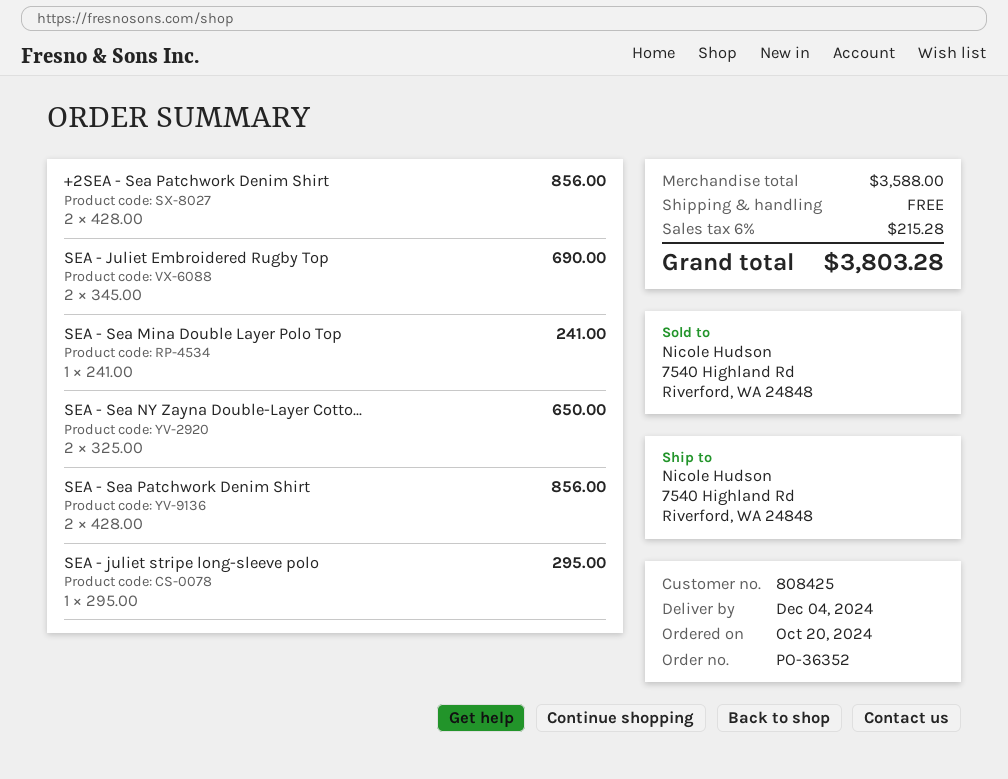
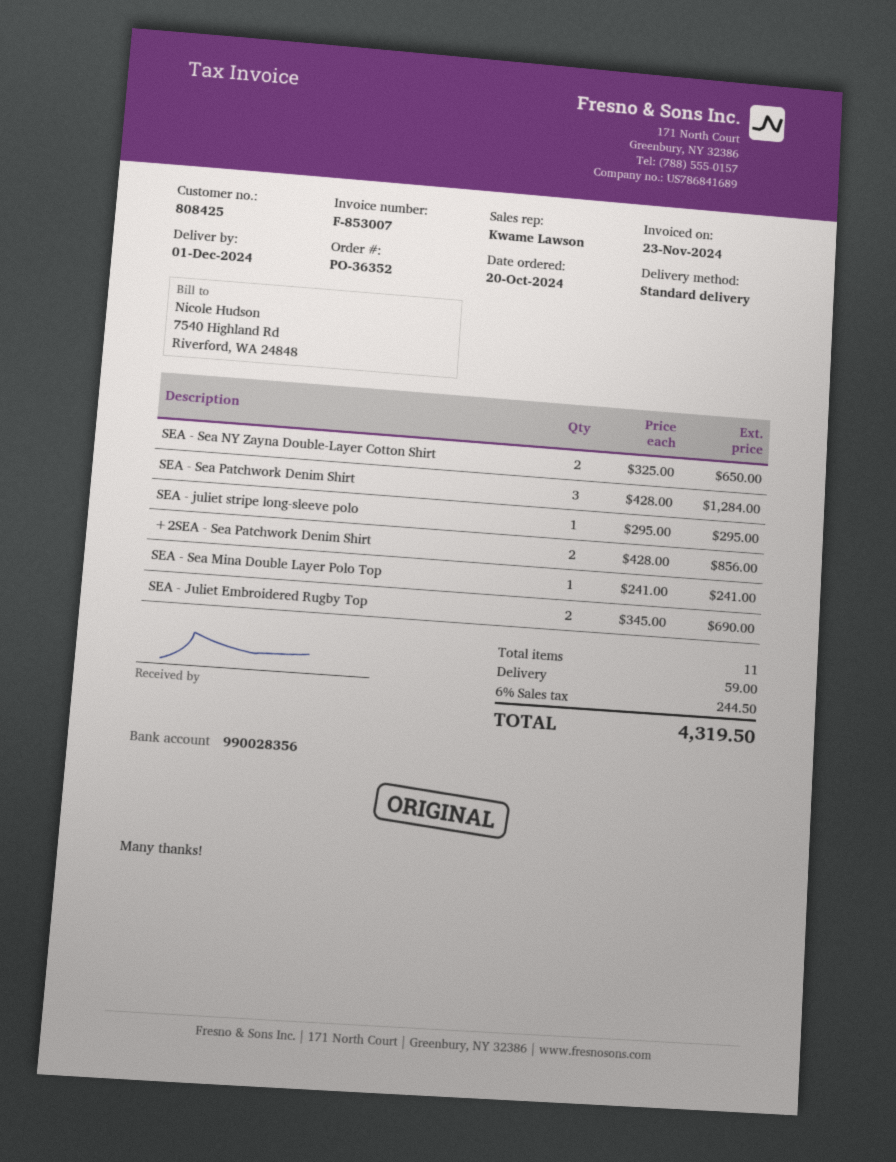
delivery date: 2024-12-04 -> 2024-12-01
SEA - Sea Patchwork Denim Shirt: 2 x 428.00 = 856.00 -> 3 x 428.00 = 1284.00
shipping: 0.00 -> 59.00
tax: 6% = 215.28 -> 6% = 244.50
total: 3803.28 -> 4319.50

